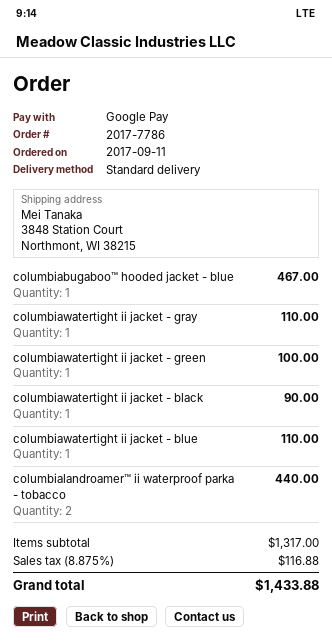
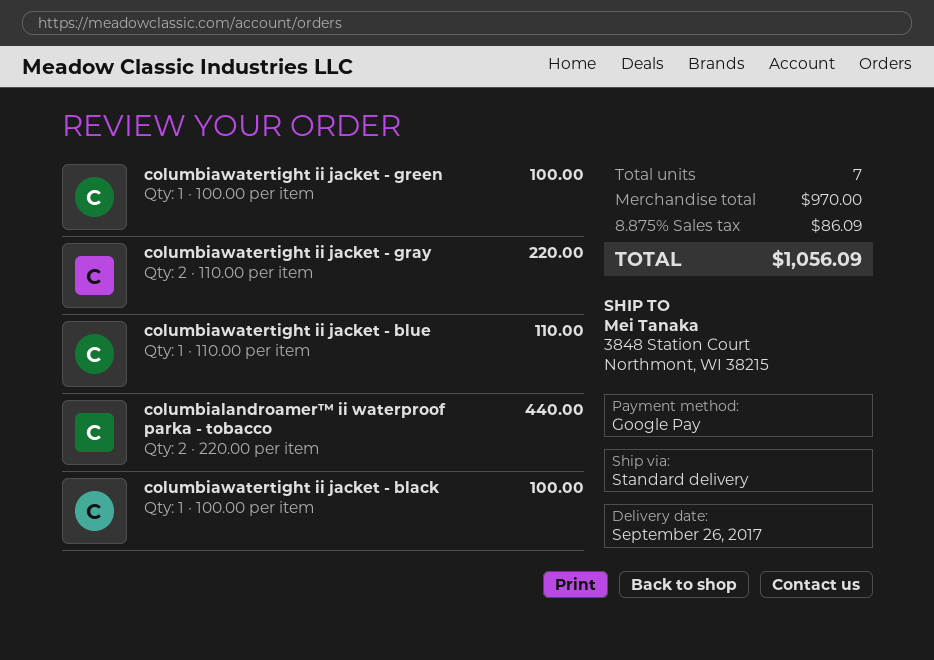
columbiabugaboo™ hooded jacket - blue: 1 for 467.00 -> none
columbiawatertight ii jacket - gray: 1 for 110.00 -> 2 for 220.00
columbiawatertight ii jacket - black: 1 for 90.00 -> 1 for 100.00
subtotal: 1317.00 -> 970.00
tax: 8.875% = 116.88 -> 8.875% = 86.09
total: 1433.88 -> 1056.09

